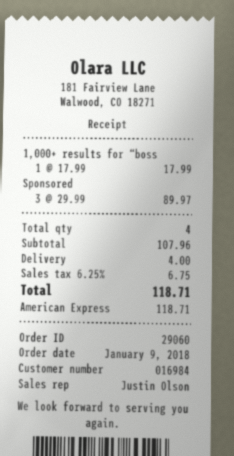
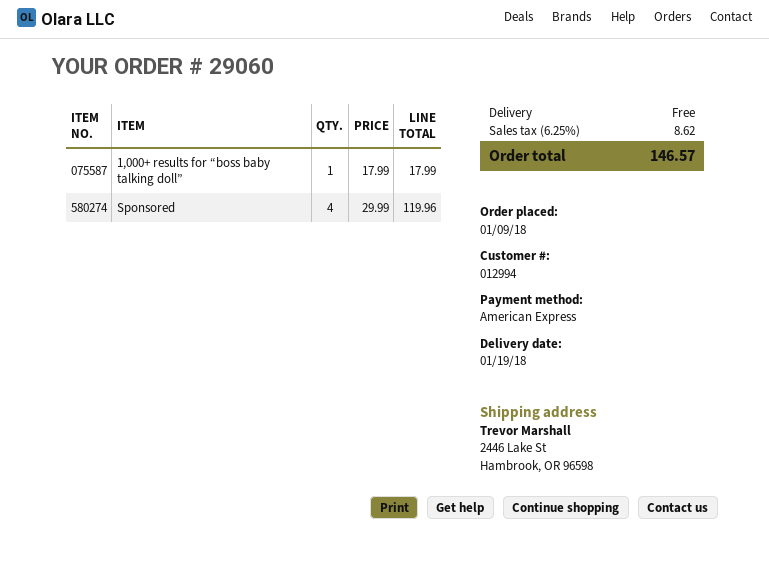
customer number: 016984 -> 012994
Sponsored: 3 x 29.99 = 89.97 -> 4 x 29.99 = 119.96
shipping: 4.00 -> 0.00
tax: 6.25% = 6.75 -> 6.25% = 8.62
total: 118.71 -> 146.57

